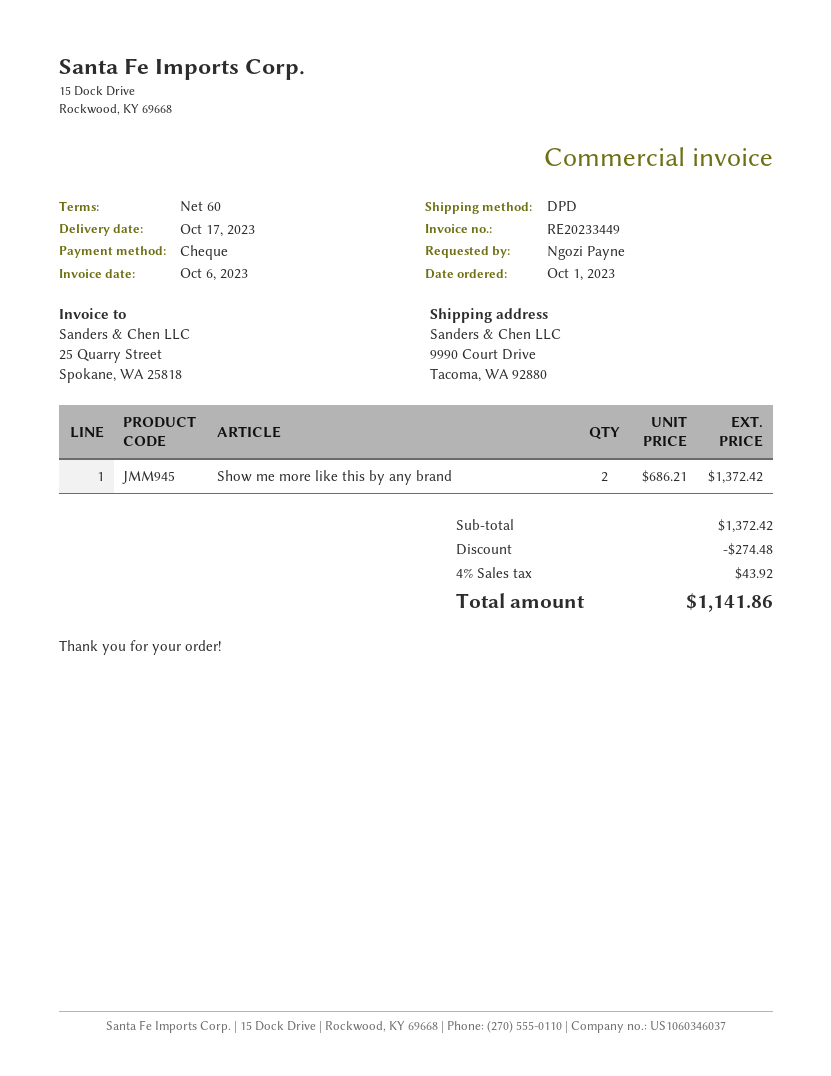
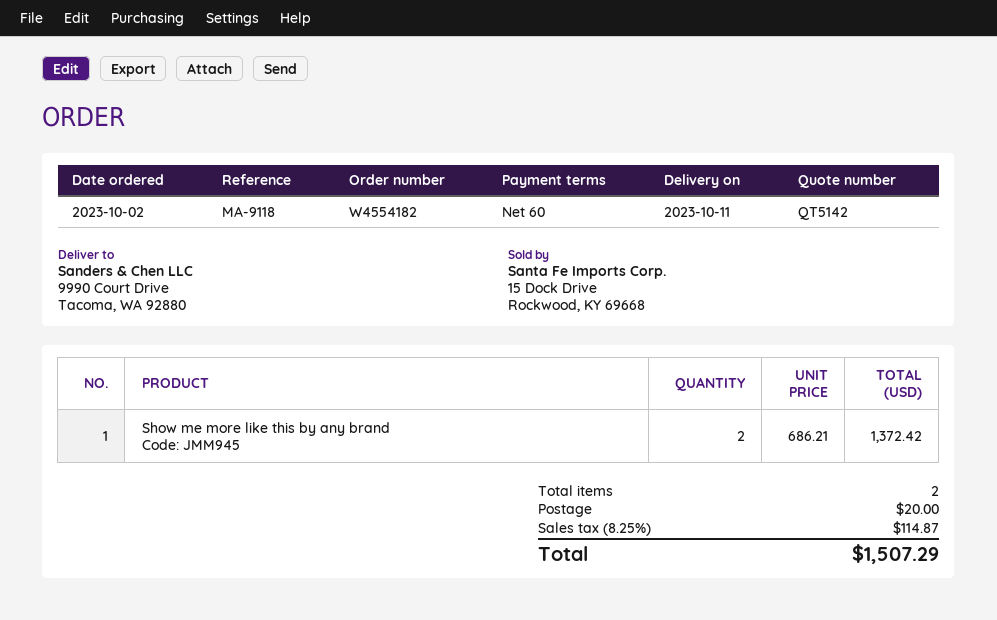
order date: 2023-10-01 -> 2023-10-02
delivery date: 2023-10-17 -> 2023-10-11
discount: 274.48 -> none
shipping: none -> 20.00
tax: 4% = 43.92 -> 8.25% = 114.87
total: 1141.86 -> 1507.29

